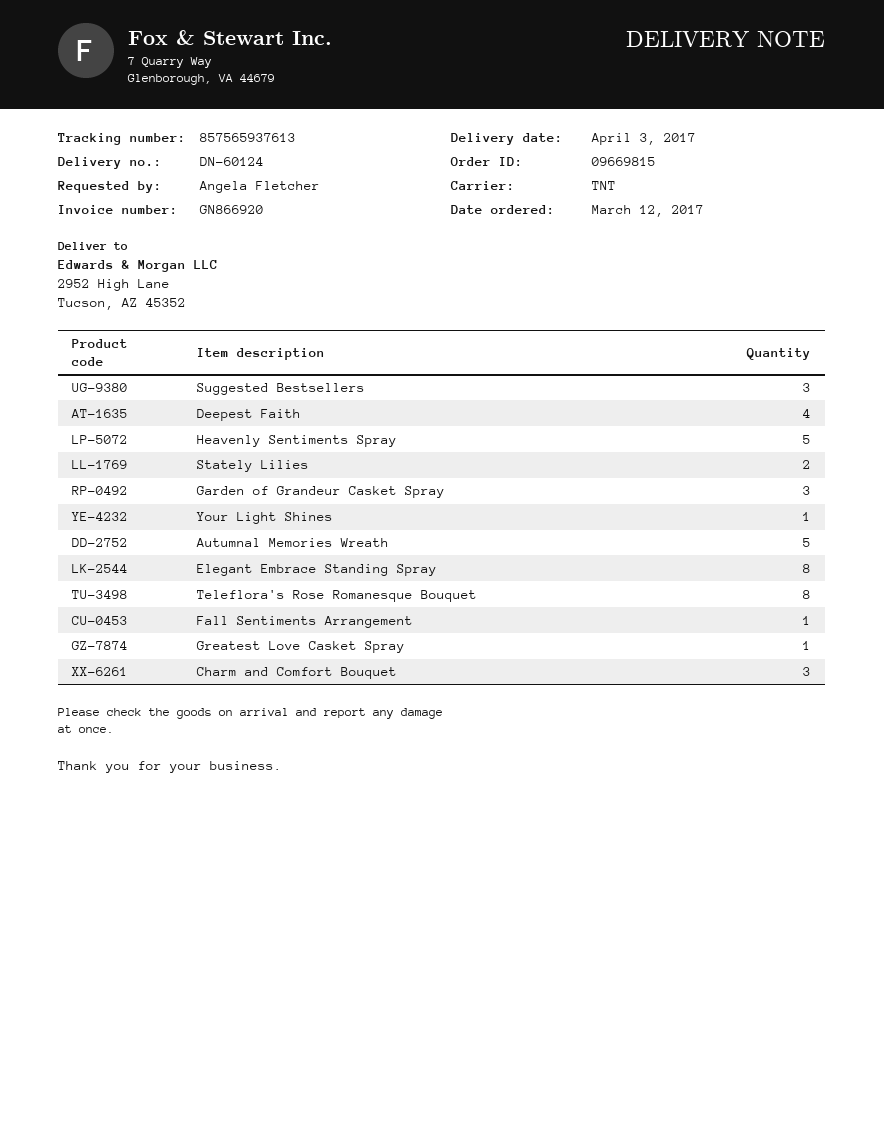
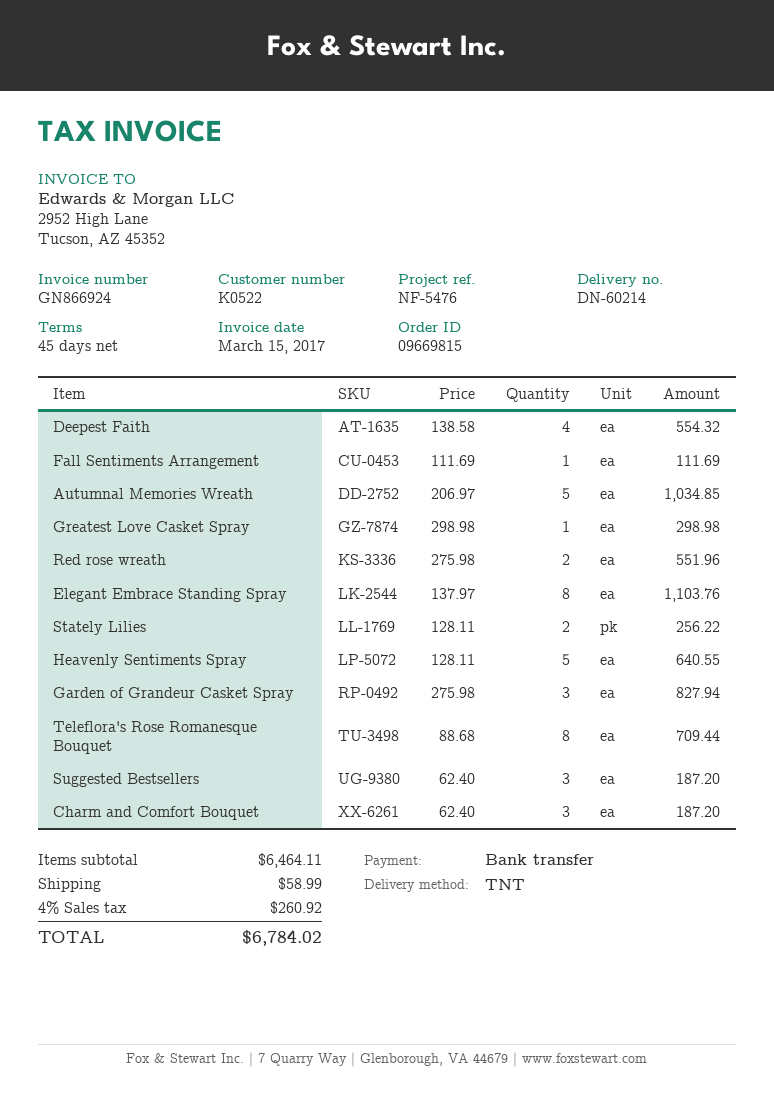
delivery note number: DN-60124 -> DN-60214
invoice number: GN866920 -> GN866924
Your Light Shines: 1 -> none
Red rose wreath: none -> 2

